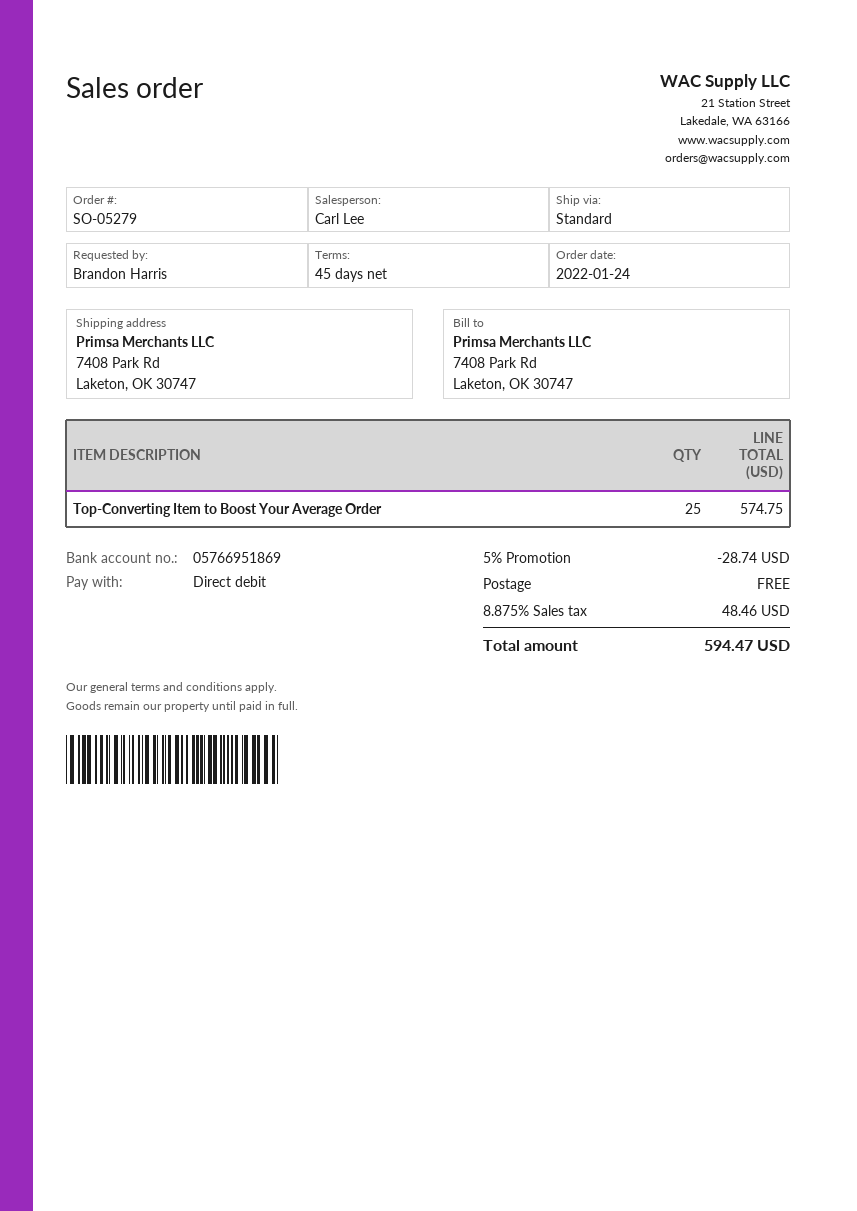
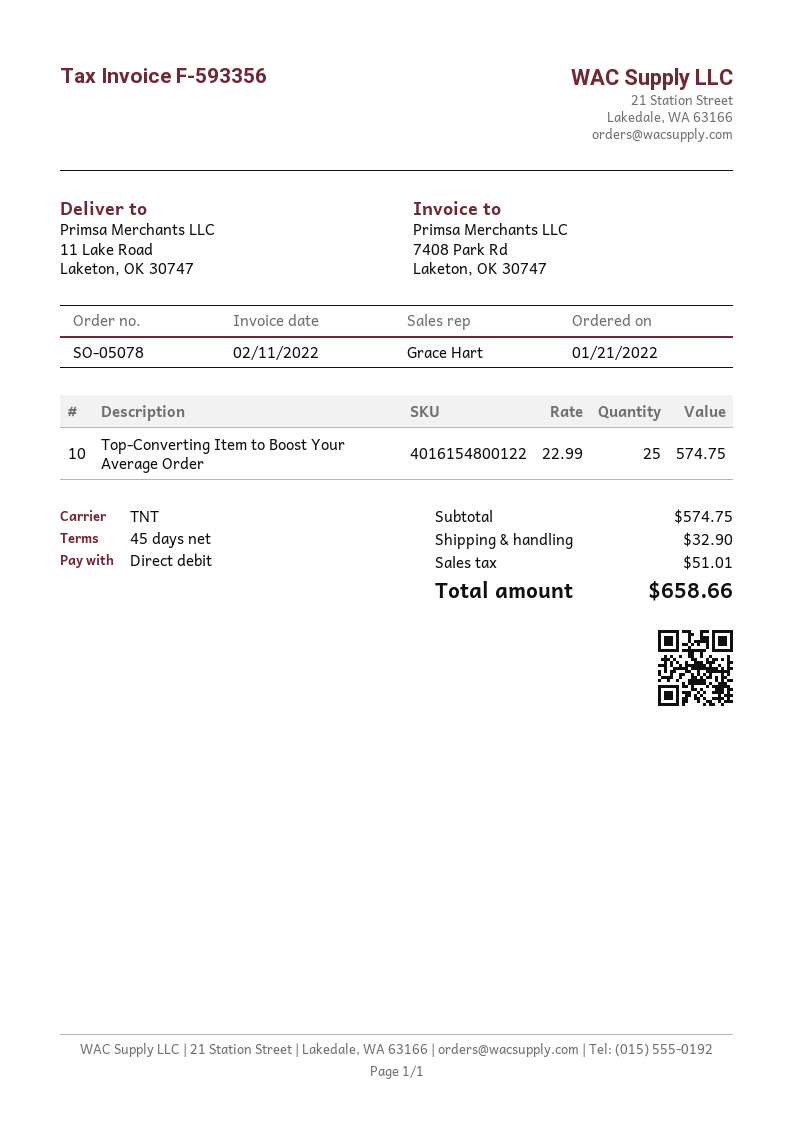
order number: SO-05279 -> SO-05078
order date: 2022-01-24 -> 2022-01-21
sales rep: Carl Lee -> Grace Hart
shipping method: standard -> TNT
ship to: 7408 Park Rd, Laketon, OK 30747 -> 11 Lake Road, Laketon, OK 30747
discount: 5% = 28.74 -> none
shipping: 0.00 -> 32.90
tax: 48.46 -> 51.01
total: 594.47 -> 658.66

